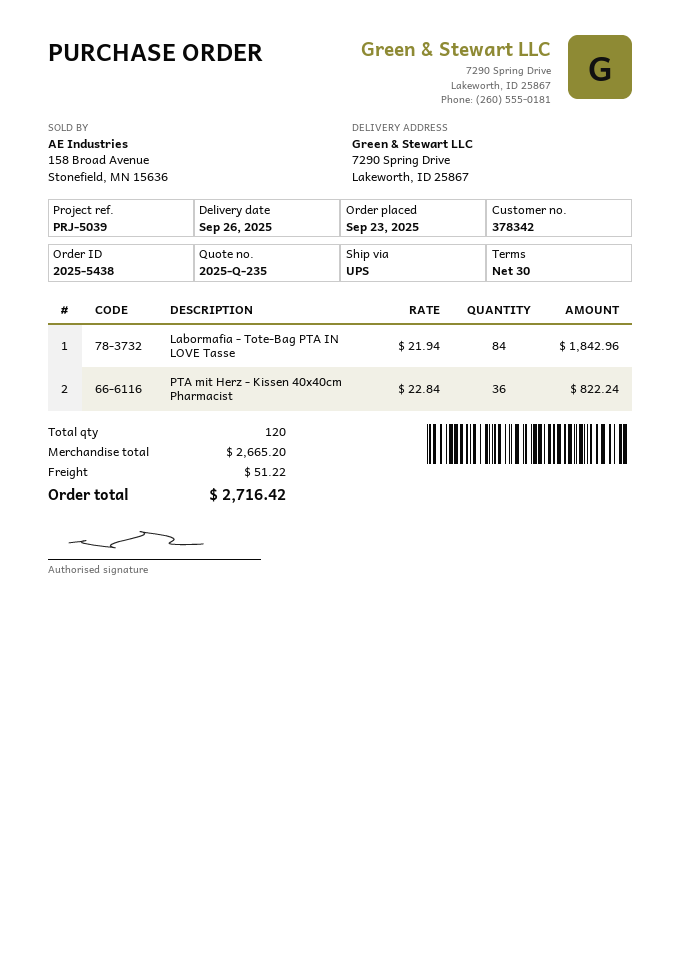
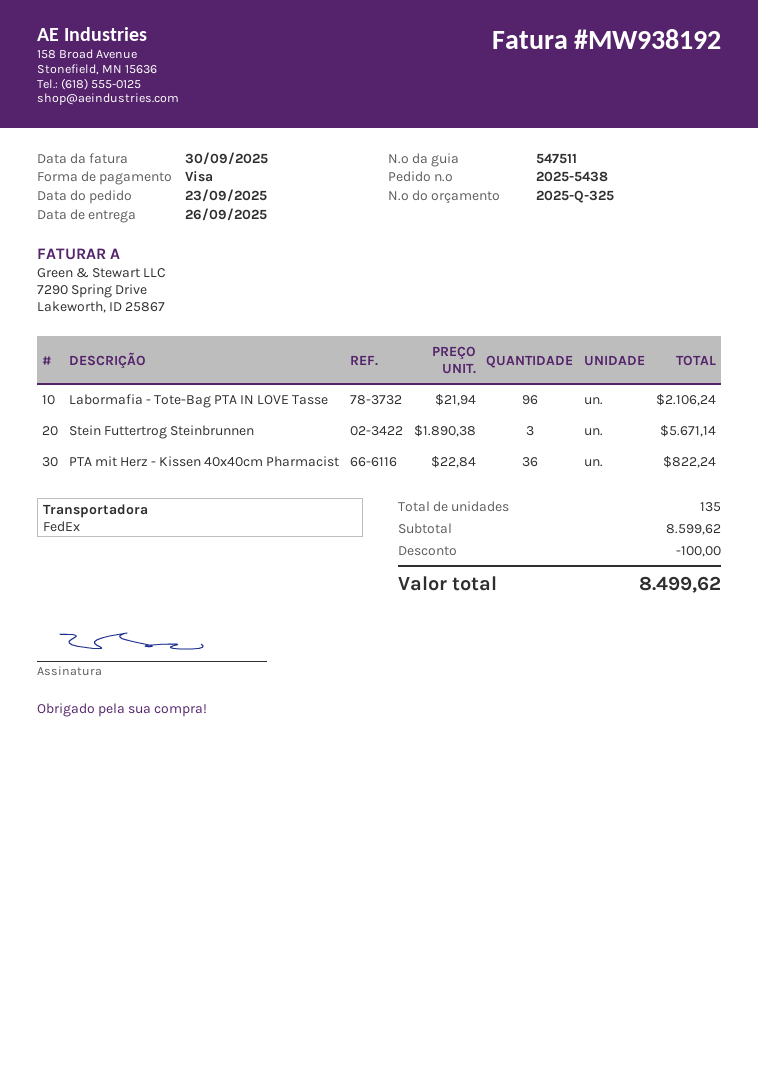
quote number: 2025-Q-235 -> 2025-Q-325
shipping method: UPS -> FedEx
Labormafia - Tote-Bag PTA IN LOVE Tasse: 84 x 21.94 = 1842.96 -> 96 x 21.94 = 2106.24
Stein Futtertrog Steinbrunnen: none -> 3 x 1890.38 = 5671.14
total quantity: 120 -> 135
subtotal: 2665.20 -> 8599.62
discount: none -> 100.00
shipping: 51.22 -> none
total: 2716.42 -> 8499.62

